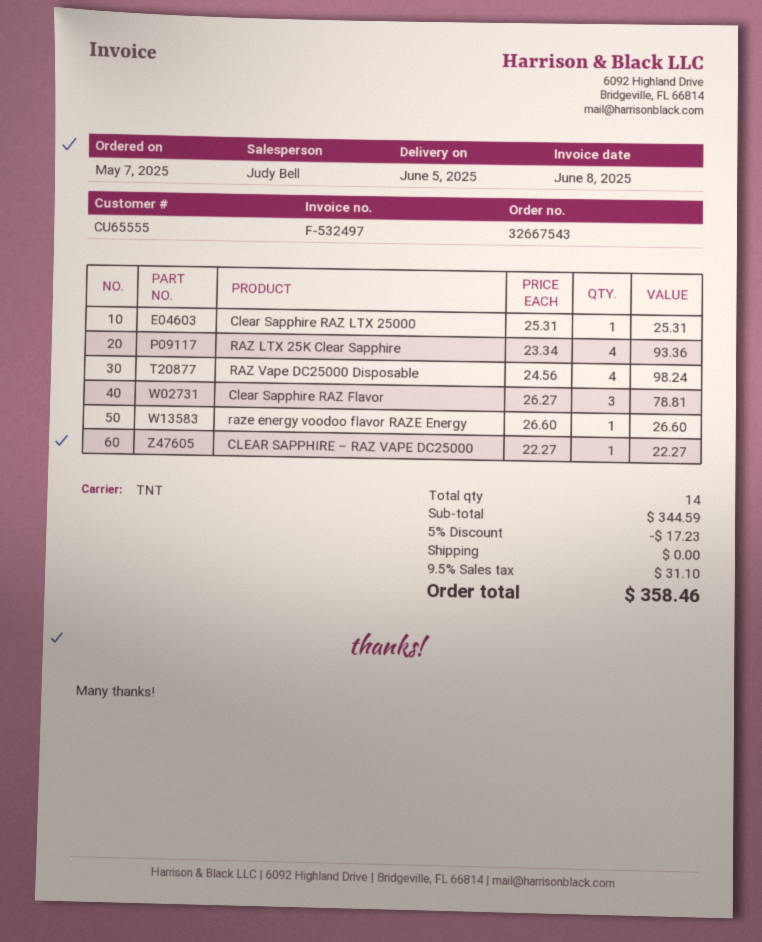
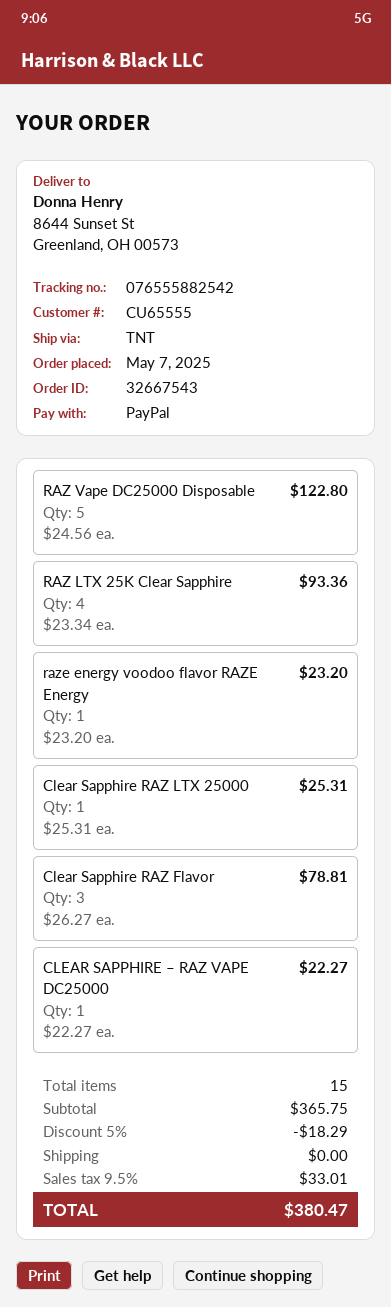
RAZ Vape DC25000 Disposable: 4 x 24.56 = 98.24 -> 5 x 24.56 = 122.80
raze energy voodoo flavor RAZE Energy: 1 x 26.60 = 26.60 -> 1 x 23.20 = 23.20
total quantity: 14 -> 15
subtotal: 344.59 -> 365.75
discount: 5% = 17.23 -> 5% = 18.29
tax: 9.5% = 31.10 -> 9.5% = 33.01
total: 358.46 -> 380.47

